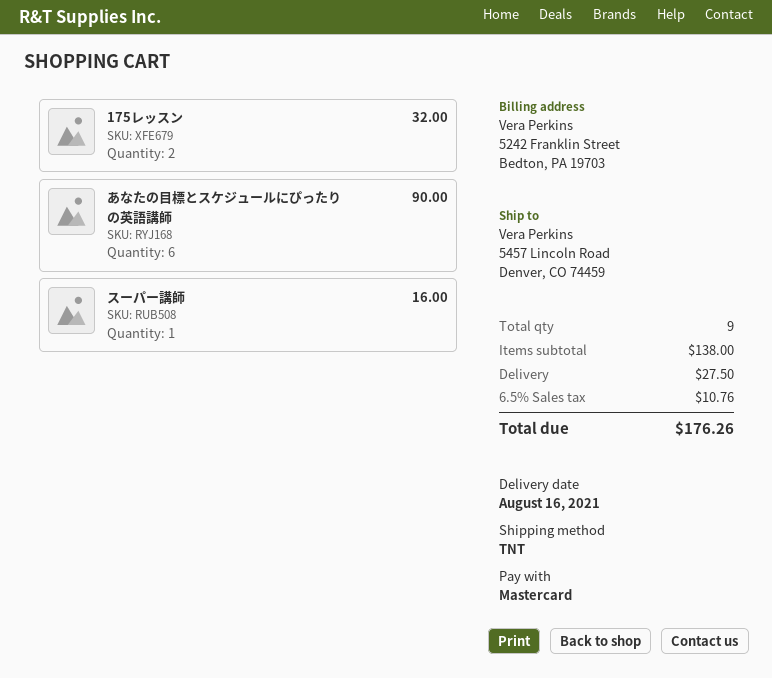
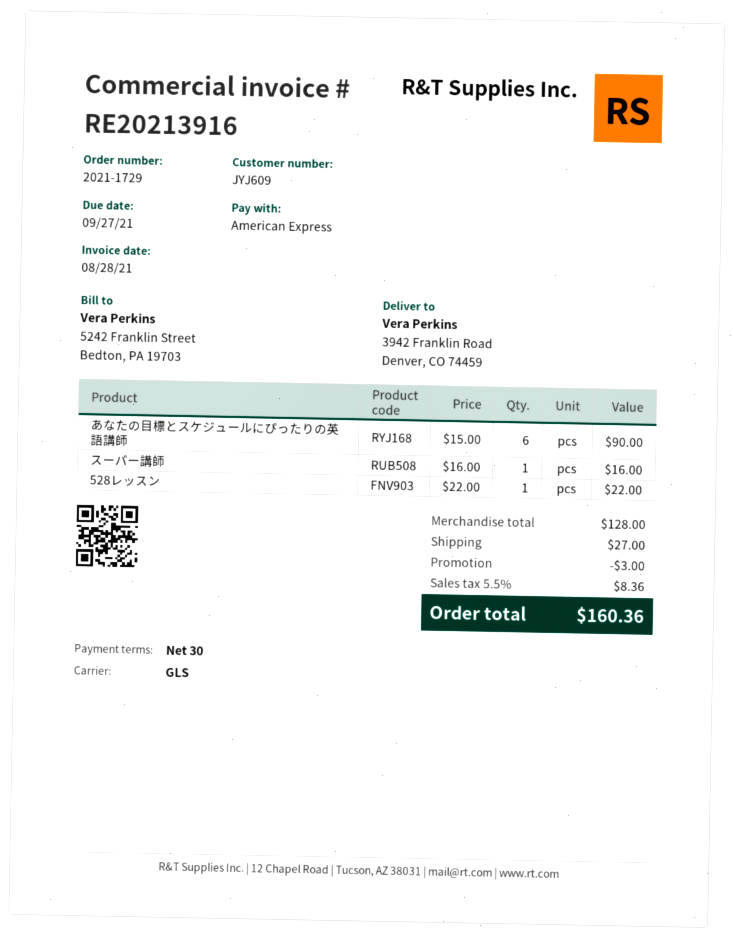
payment method: Mastercard -> American Express
shipping method: TNT -> GLS
ship to: 5457 Lincoln Road, Denver, CO 74459 -> 3942 Franklin Road, Denver, CO 74459
175レッスン: 2 for 32.00 -> none
528レッスン: none -> 1 for 22.00
subtotal: 138.00 -> 128.00
discount: none -> 3.00
shipping: 27.50 -> 27.00
tax: 6.5% = 10.76 -> 5.5% = 8.36
total: 176.26 -> 160.36

